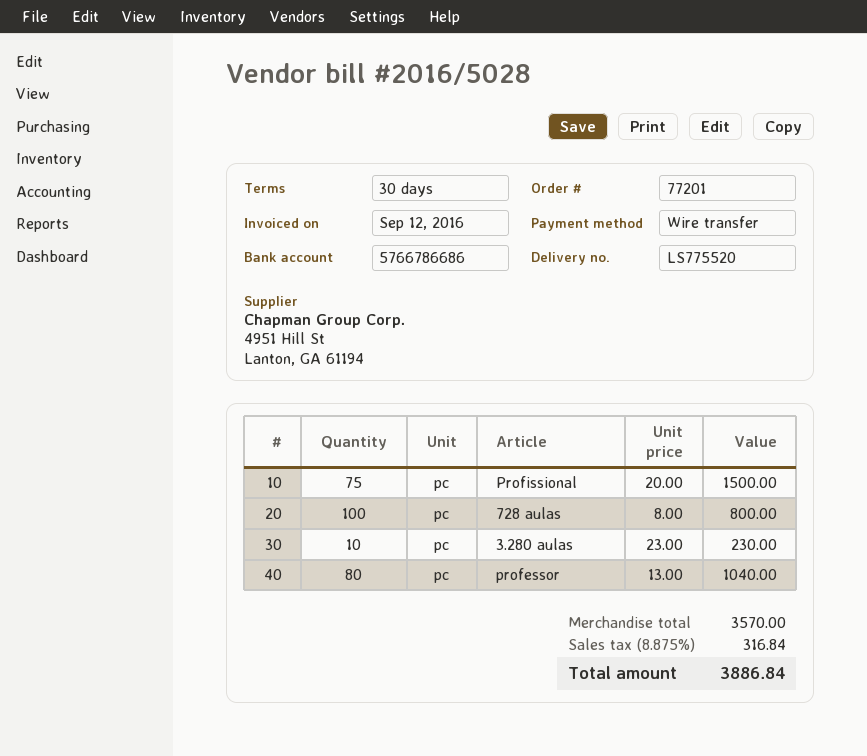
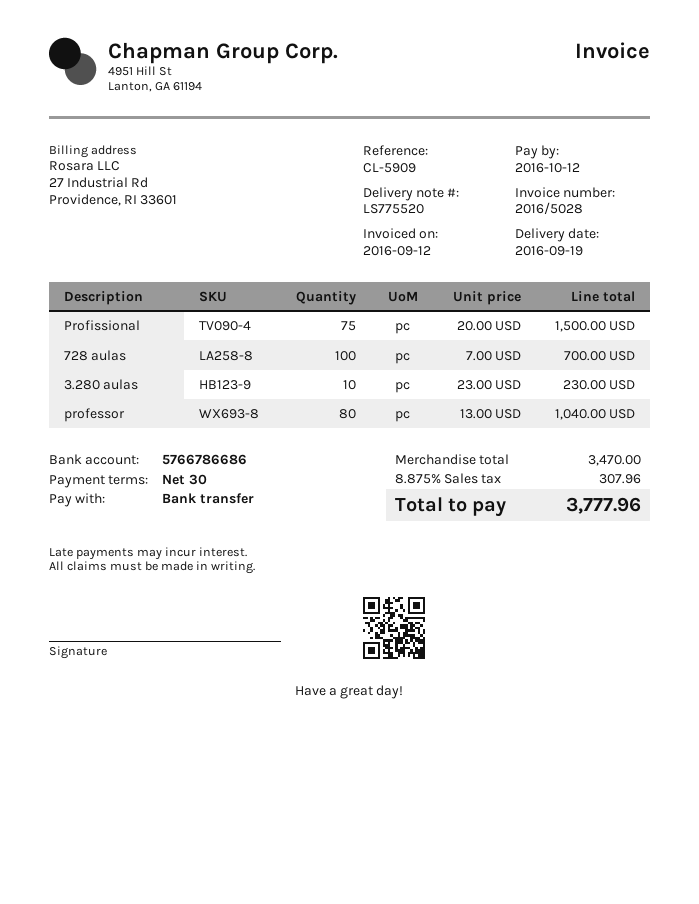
728 aulas: 100 x 8.00 = 800.00 -> 100 x 7.00 = 700.00
subtotal: 3570.00 -> 3470.00
tax: 8.875% = 316.84 -> 8.875% = 307.96
total: 3886.84 -> 3777.96

